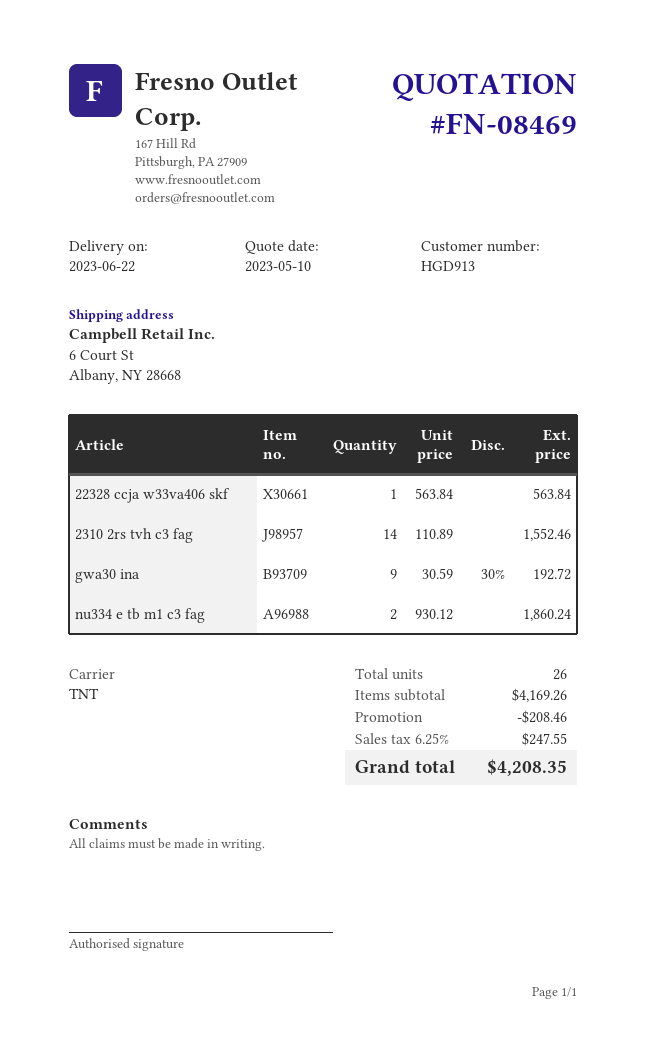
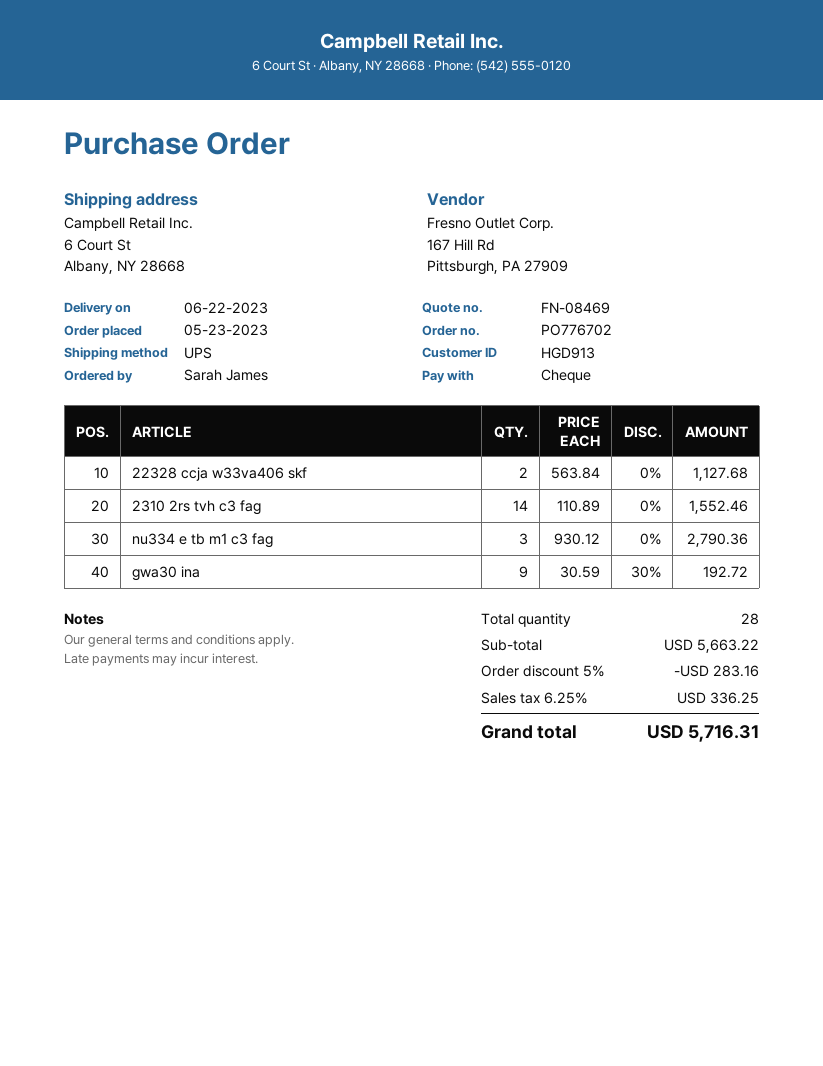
shipping method: TNT -> UPS
22328 ccja w33va406 skf: 1 x 563.84 = 563.84 -> 2 x 563.84 = 1127.68
nu334 e tb m1 c3 fag: 2 x 930.12 = 1860.24 -> 3 x 930.12 = 2790.36
total quantity: 26 -> 28
subtotal: 4169.26 -> 5663.22
discount: 208.46 -> 283.16
tax: 6.25% = 247.55 -> 6.25% = 336.25
total: 4208.35 -> 5716.31

